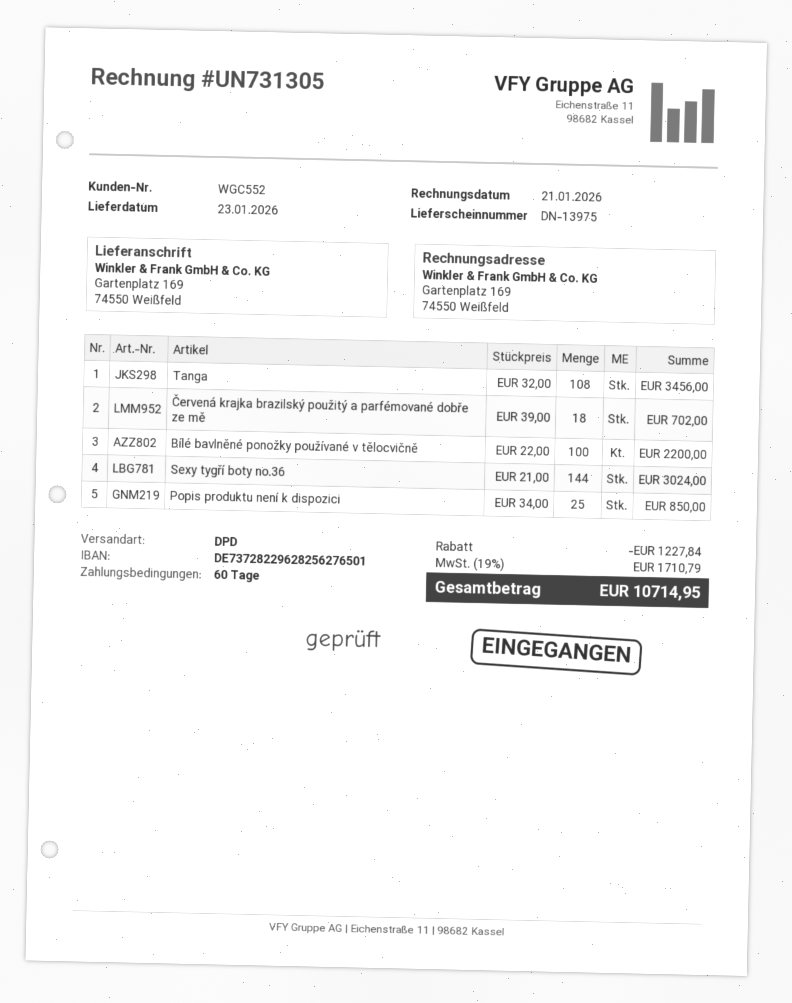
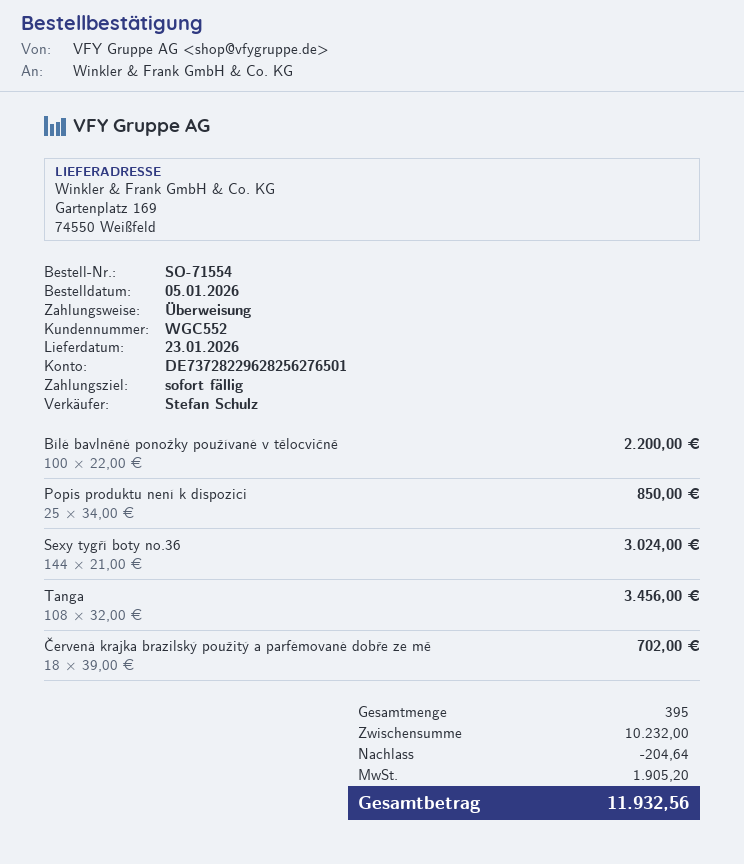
payment terms: 60 days -> on receipt
discount: 1227.84 -> 204.64
tax: 1710.79 -> 1905.20
total: 10714.95 -> 11932.56

